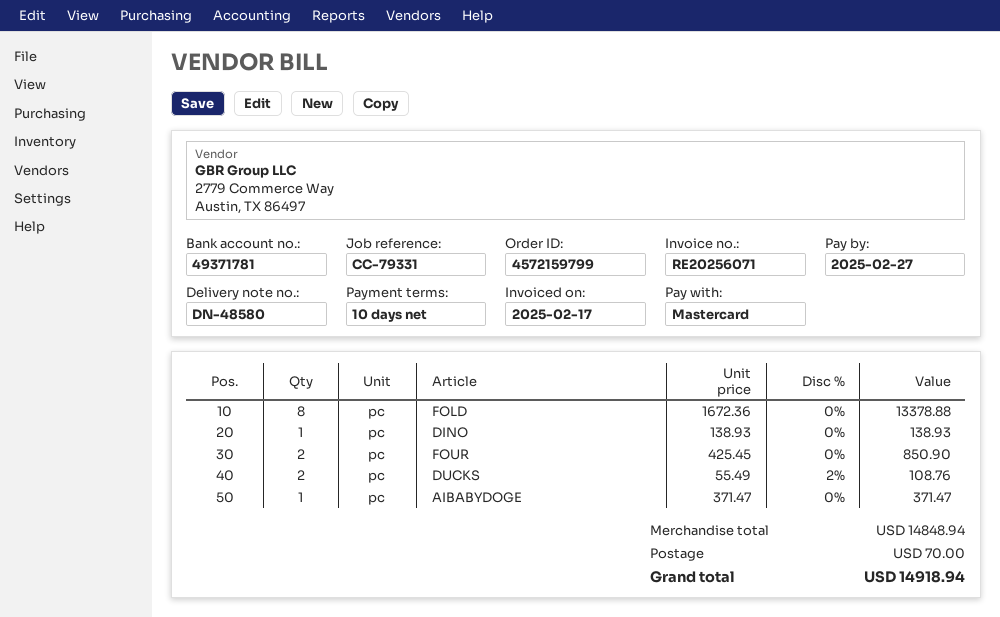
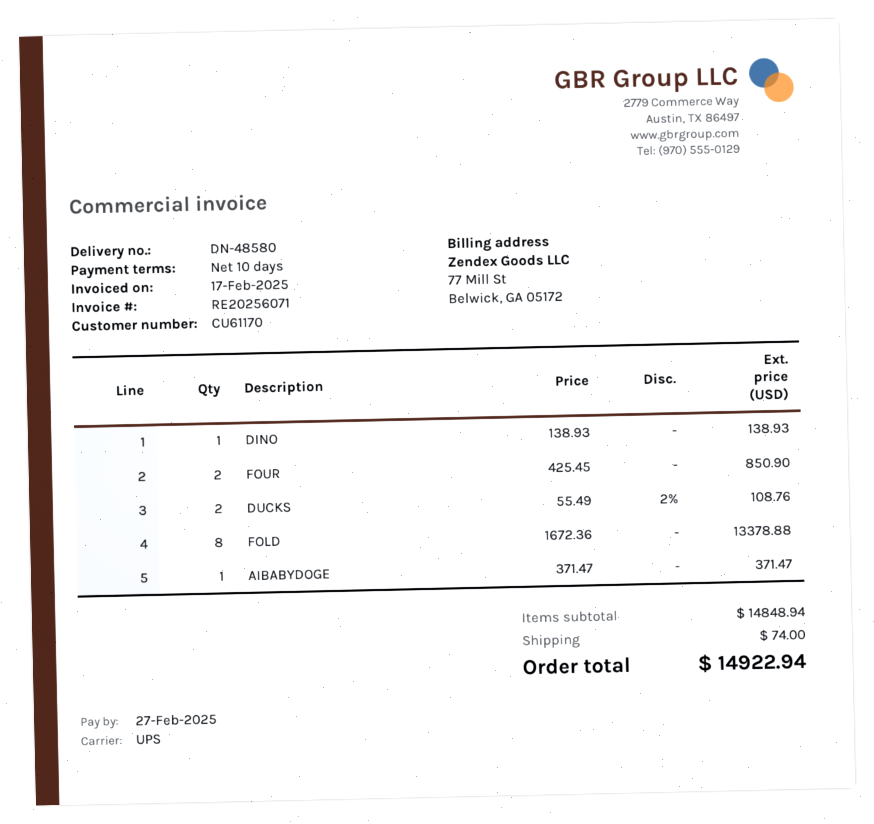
shipping: 70.00 -> 74.00
total: 14918.94 -> 14922.94

